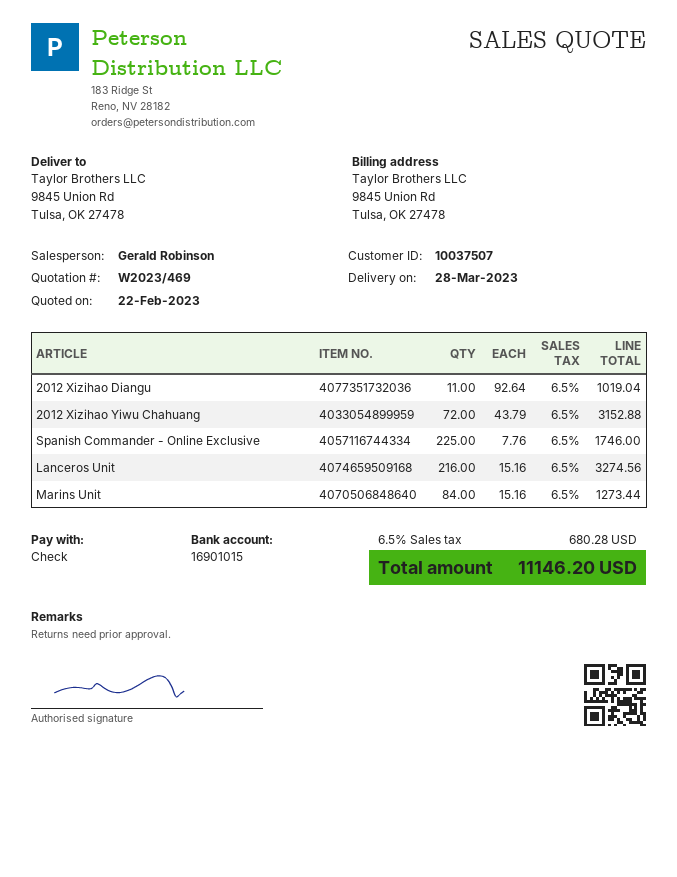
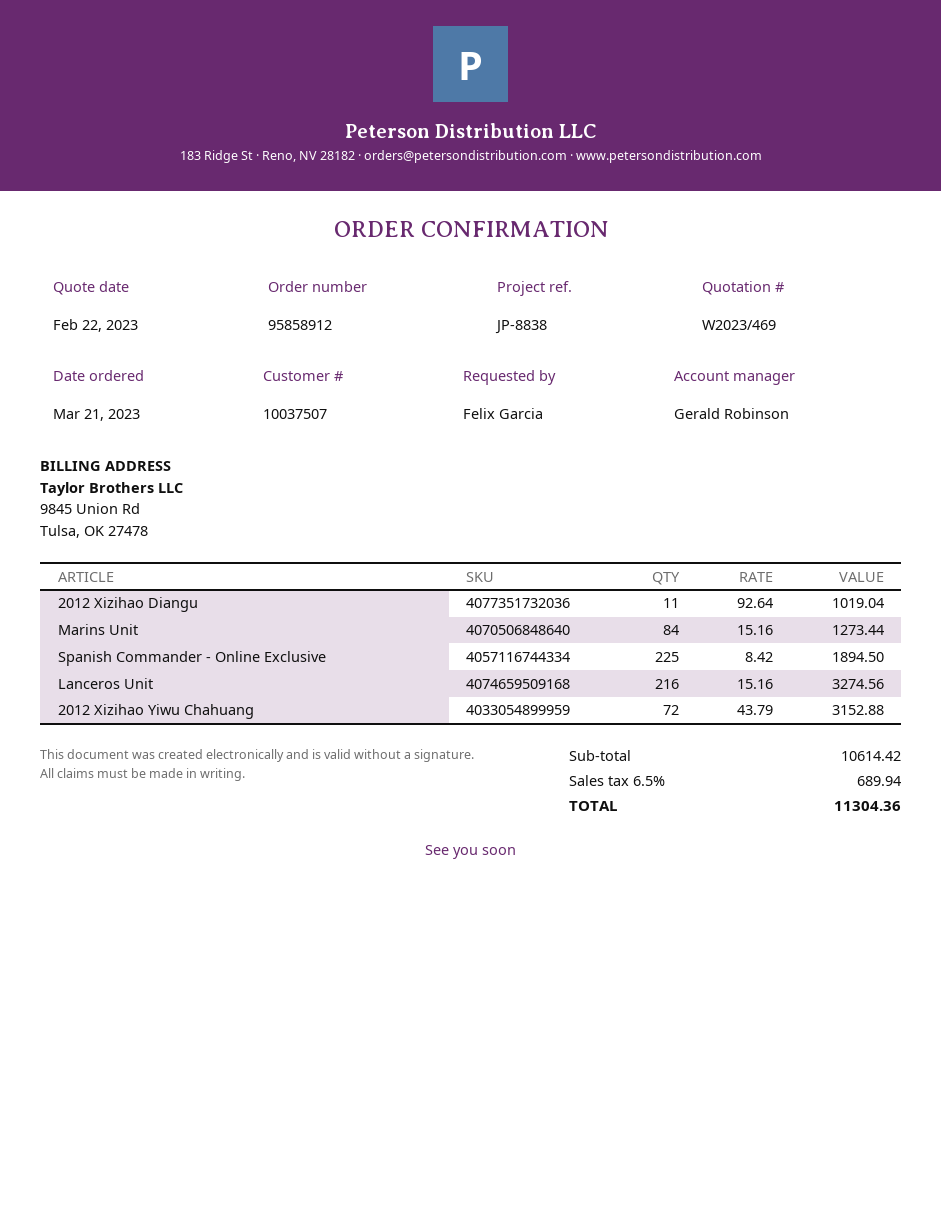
Spanish Commander - Online Exclusive: 225 x 7.76 = 1746.00 -> 225 x 8.42 = 1894.50
tax: 6.5% = 680.28 -> 6.5% = 689.94
total: 11146.20 -> 11304.36

